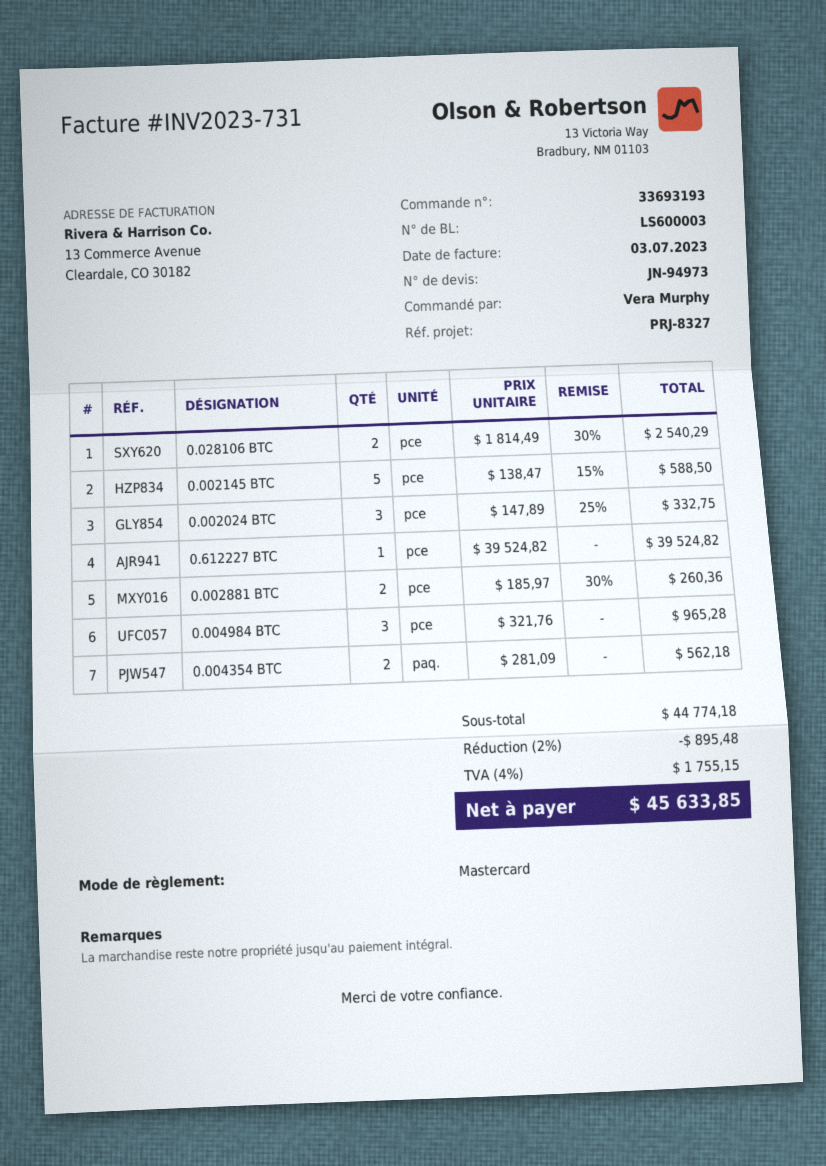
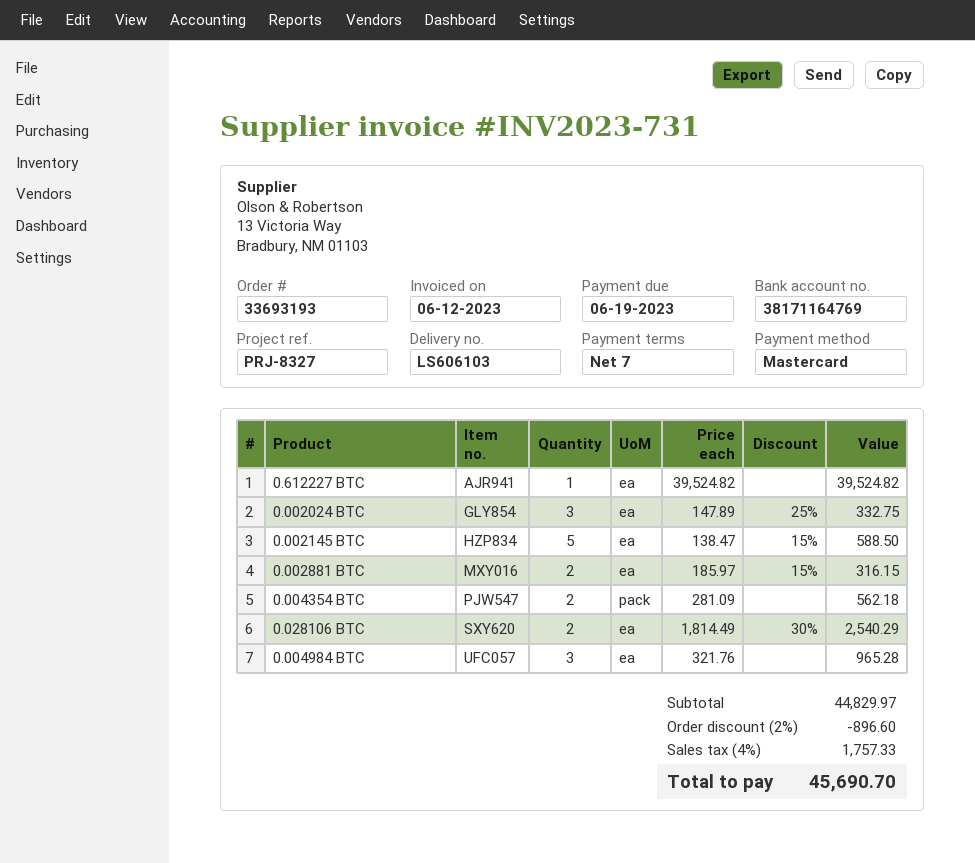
delivery note number: LS600003 -> LS606103
invoice date: 2023-07-03 -> 2023-06-12
0.002881 BTC: 2 x 185.97 - 30% = 260.36 -> 2 x 185.97 - 15% = 316.15
subtotal: 44774.18 -> 44829.97
discount: 2% = 895.48 -> 2% = 896.60
tax: 4% = 1755.15 -> 4% = 1757.33
total: 45633.85 -> 45690.70

